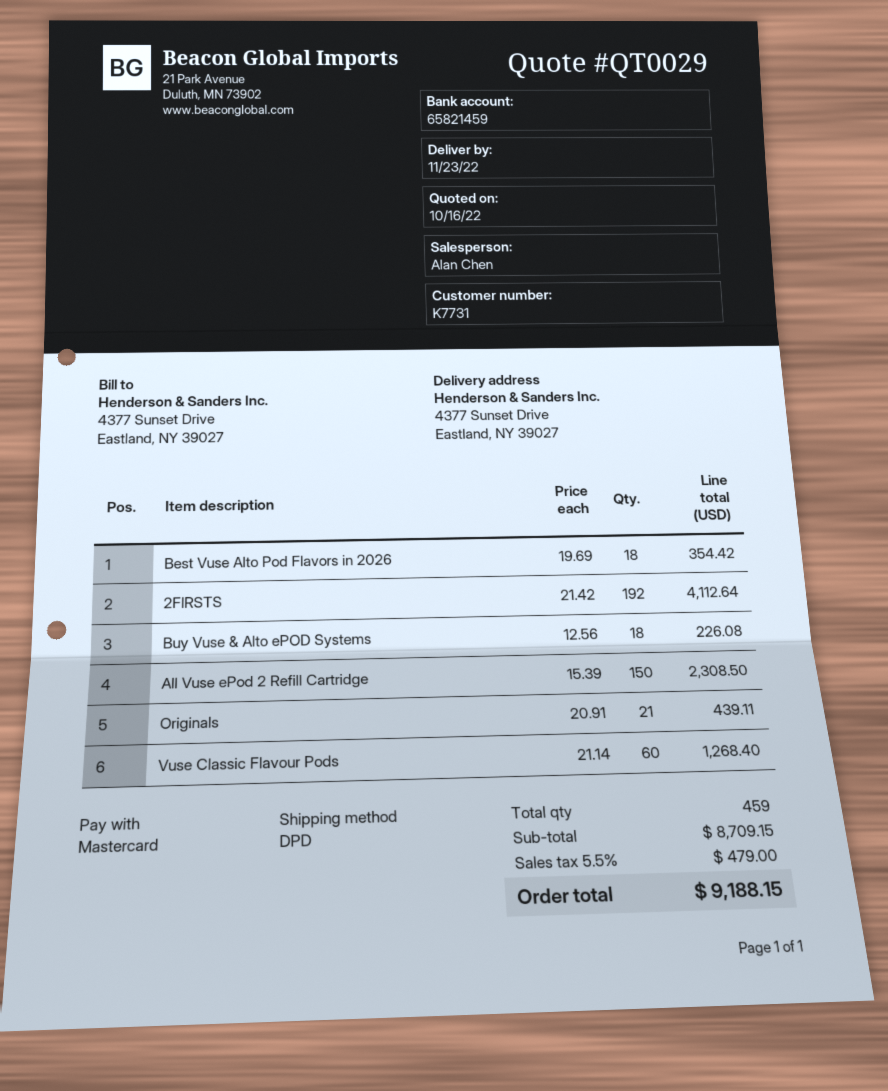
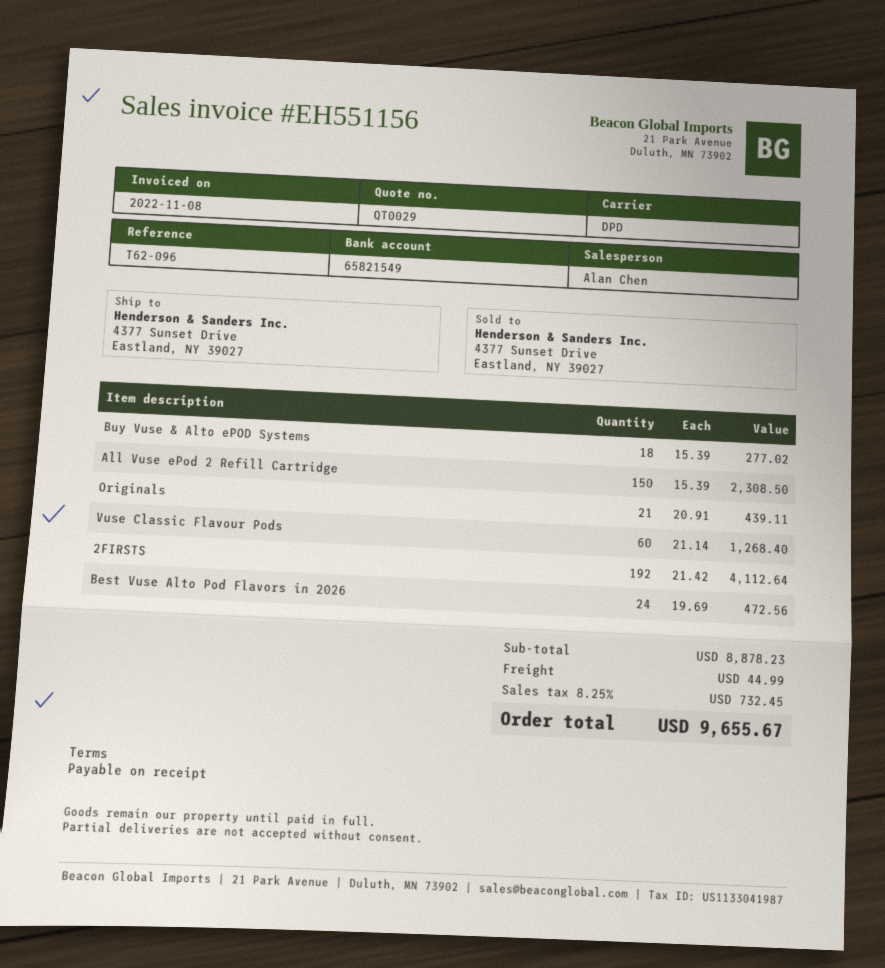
bank account: 65821459 -> 65821549
Best Vuse Alto Pod Flavors in 2026: 18 x 19.69 = 354.42 -> 24 x 19.69 = 472.56
Buy Vuse & Alto ePOD Systems: 18 x 12.56 = 226.08 -> 18 x 15.39 = 277.02
subtotal: 8709.15 -> 8878.23
shipping: none -> 44.99
tax: 5.5% = 479.00 -> 8.25% = 732.45
total: 9188.15 -> 9655.67

